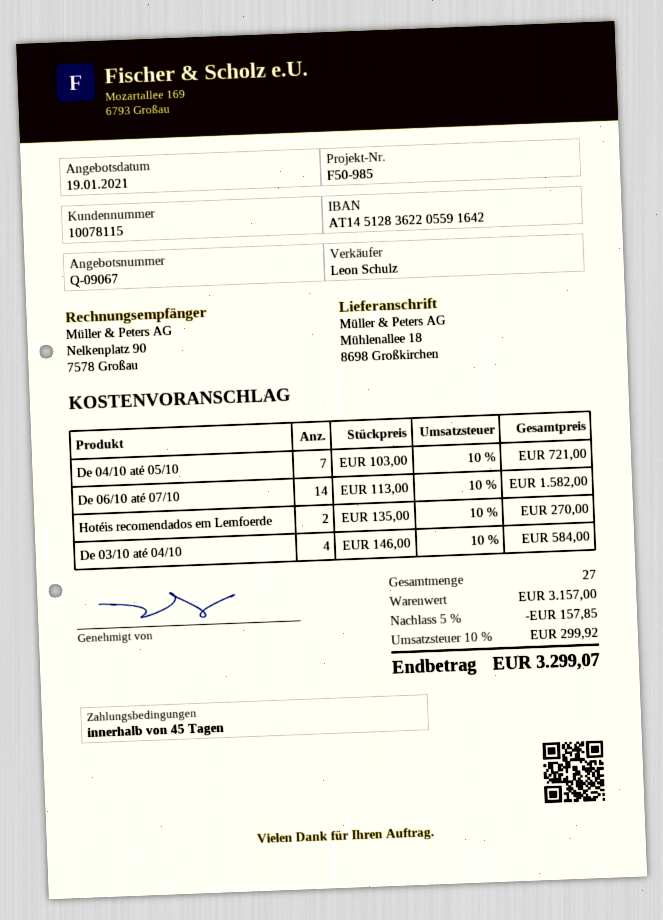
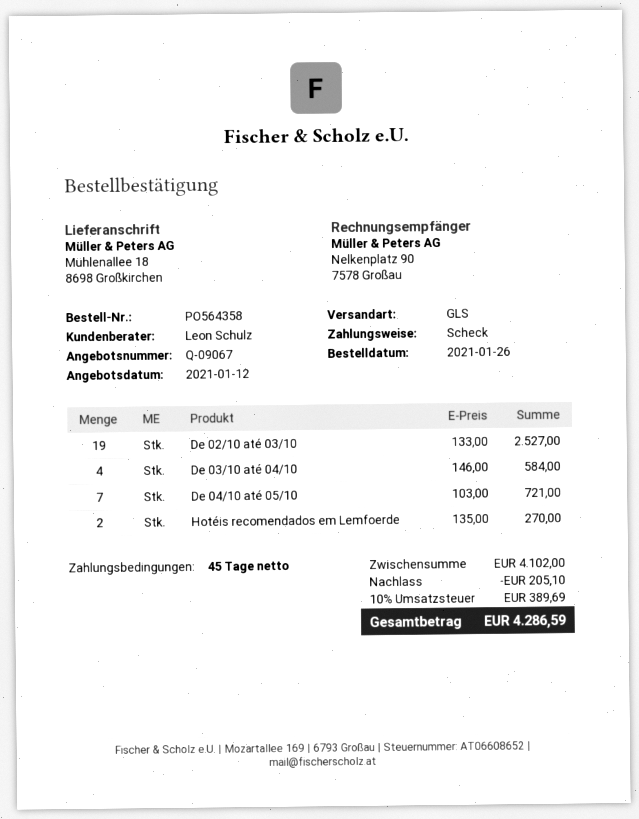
quote date: 2021-01-19 -> 2021-01-12
De 06/10 até 07/10: 14 x 113.00 = 1582.00 -> none
De 02/10 até 03/10: none -> 19 x 133.00 = 2527.00
subtotal: 3157.00 -> 4102.00
discount: 157.85 -> 205.10
tax: 10% = 299.92 -> 10% = 389.69
total: 3299.07 -> 4286.59

